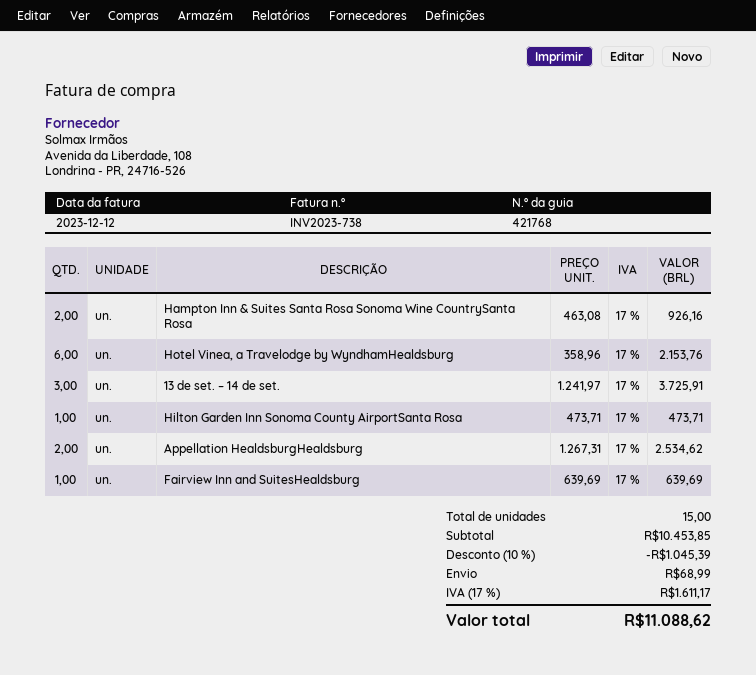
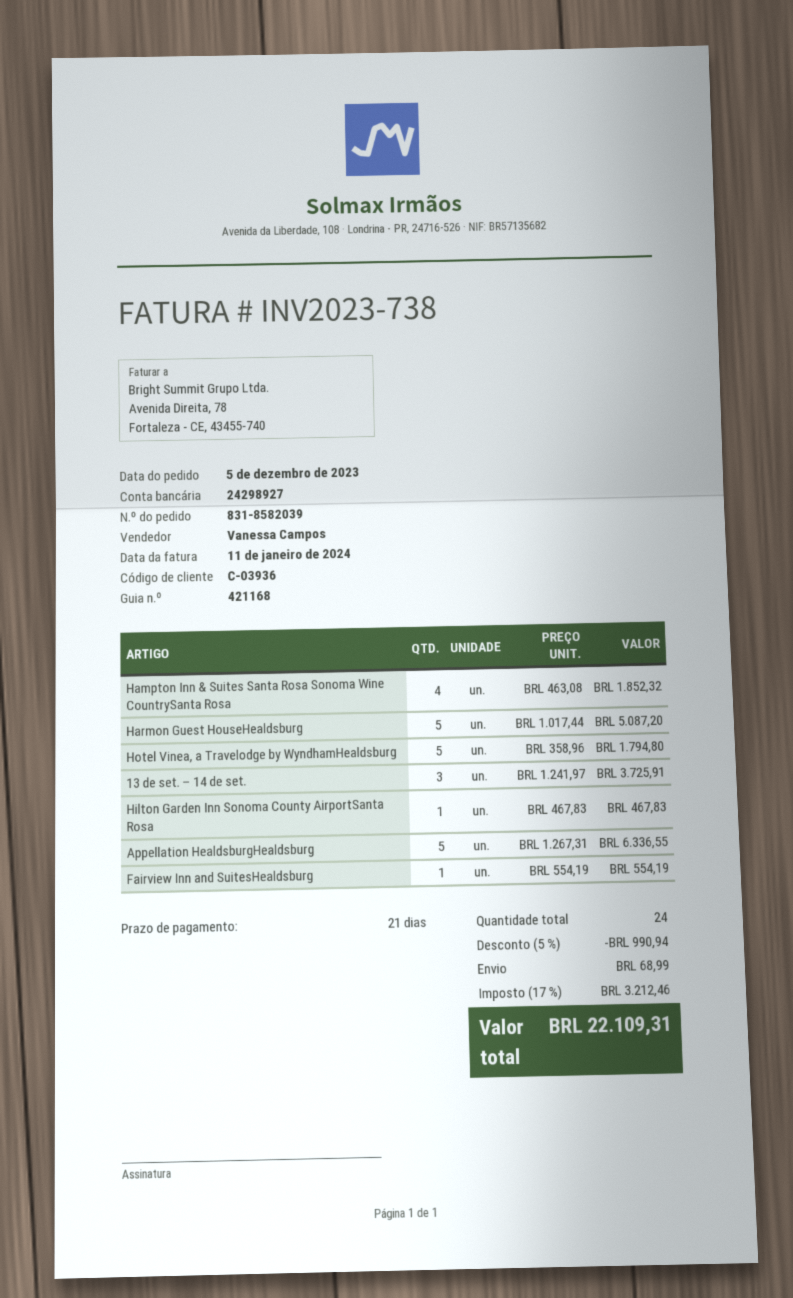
delivery note number: 421768 -> 421168
invoice date: 2023-12-12 -> 2024-01-11
Hampton Inn & Suites Santa Rosa Sonoma Wine CountrySanta Rosa: 2 x 463.08 = 926.16 -> 4 x 463.08 = 1852.32
Hotel Vinea, a Travelodge by WyndhamHealdsburg: 6 x 358.96 = 2153.76 -> 5 x 358.96 = 1794.80
Hilton Garden Inn Sonoma County AirportSanta Rosa: 1 x 473.71 = 473.71 -> 1 x 467.83 = 467.83
Appellation HealdsburgHealdsburg: 2 x 1267.31 = 2534.62 -> 5 x 1267.31 = 6336.55
Fairview Inn and SuitesHealdsburg: 1 x 639.69 = 639.69 -> 1 x 554.19 = 554.19
Harmon Guest HouseHealdsburg: none -> 5 x 1017.44 = 5087.20
total quantity: 15 -> 24
discount: 10% = 1045.39 -> 5% = 990.94
tax: 17% = 1611.17 -> 17% = 3212.46
total: 11088.62 -> 22109.31

